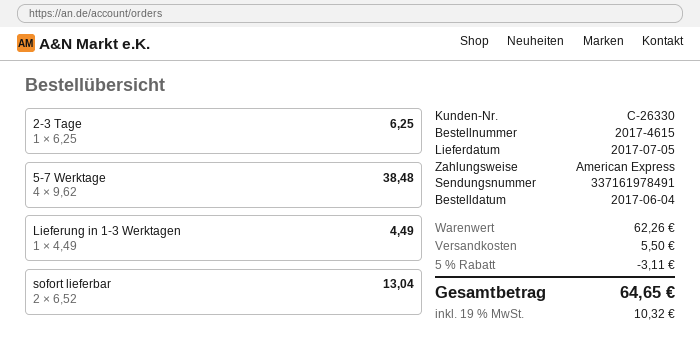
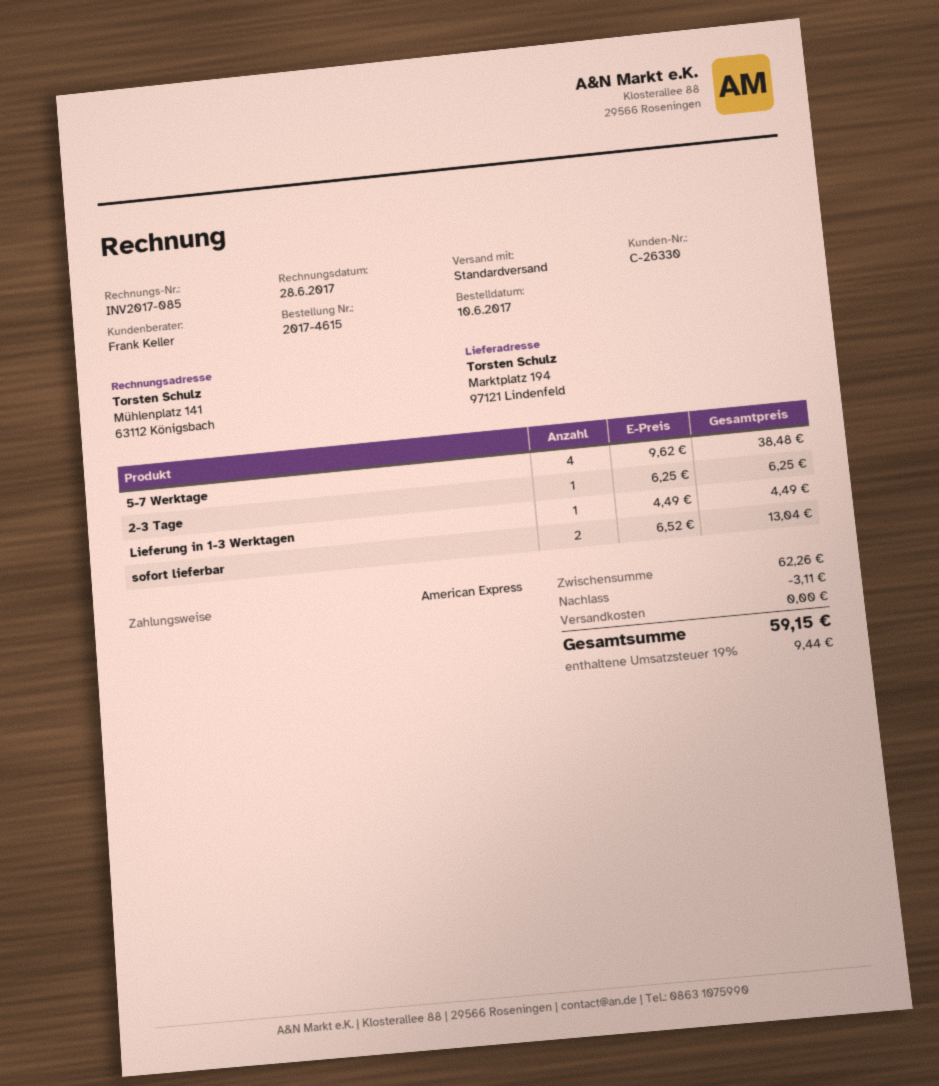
order date: 2017-06-04 -> 2017-06-10
shipping: 5.50 -> 0.00
tax: 19% = 10.32 -> 19% = 9.44
total: 64.65 -> 59.15

